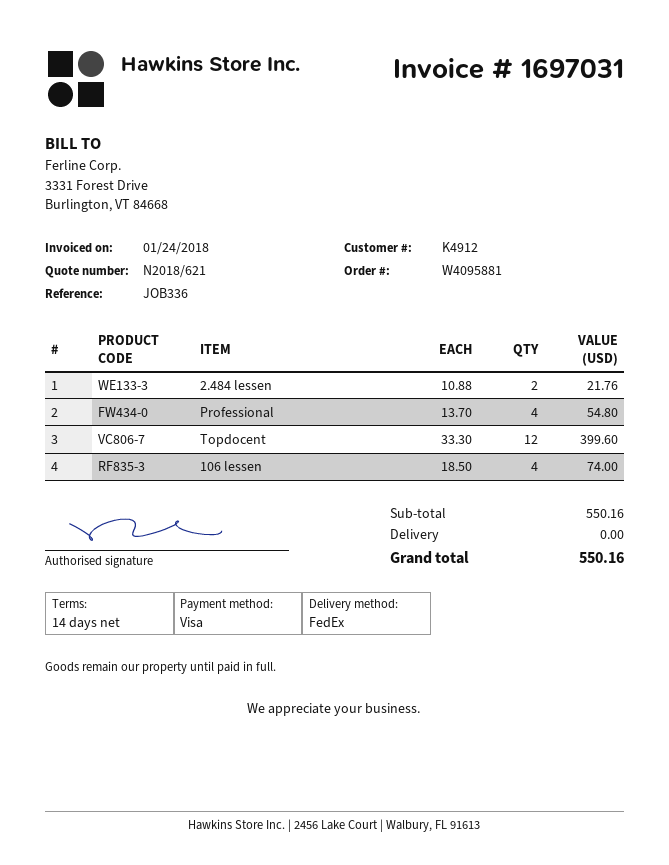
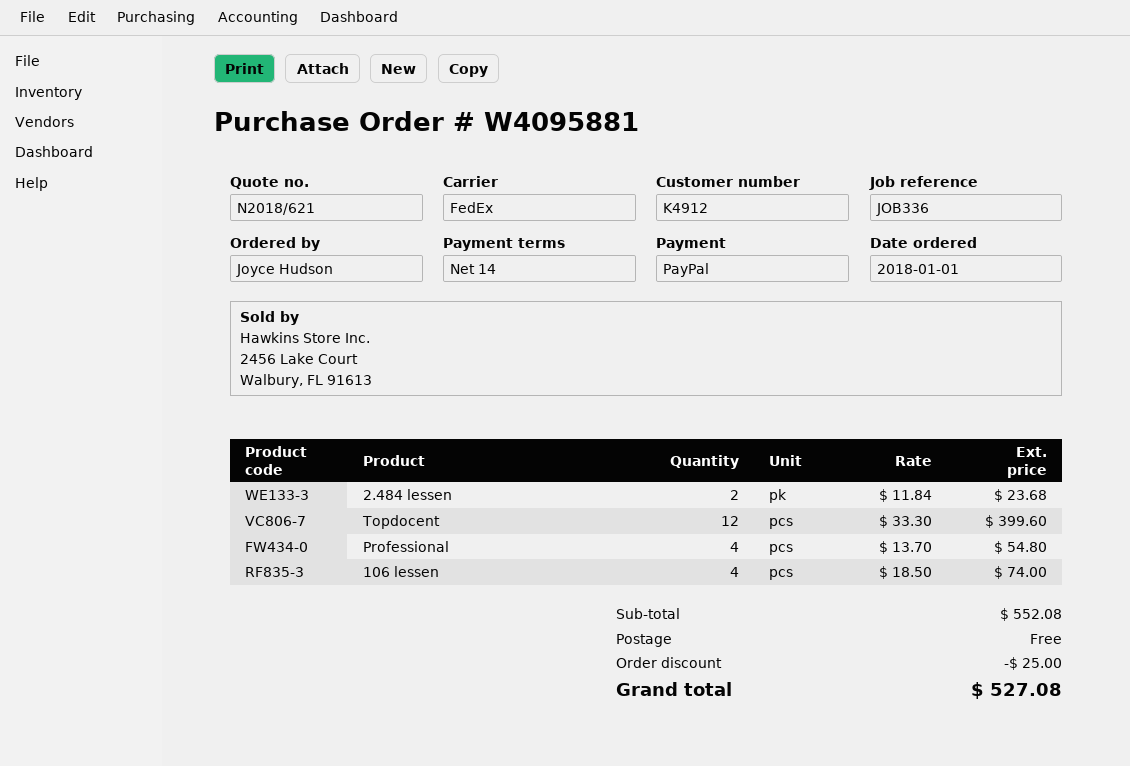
payment method: Visa -> PayPal
2.484 lessen: 2 x 10.88 = 21.76 -> 2 x 11.84 = 23.68
subtotal: 550.16 -> 552.08
discount: none -> 25.00
total: 550.16 -> 527.08

